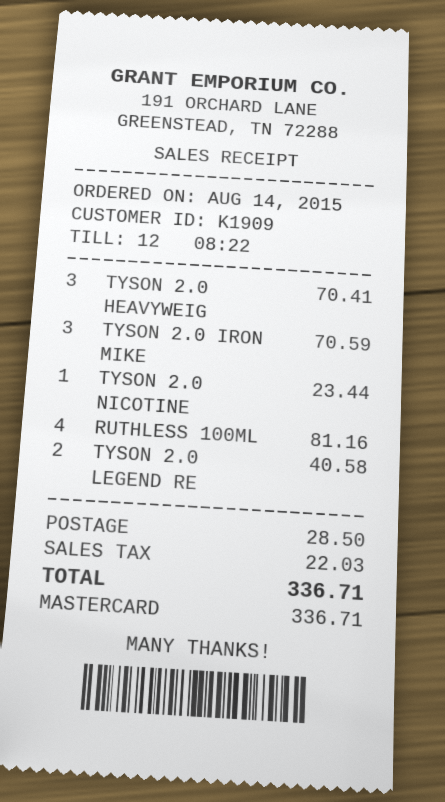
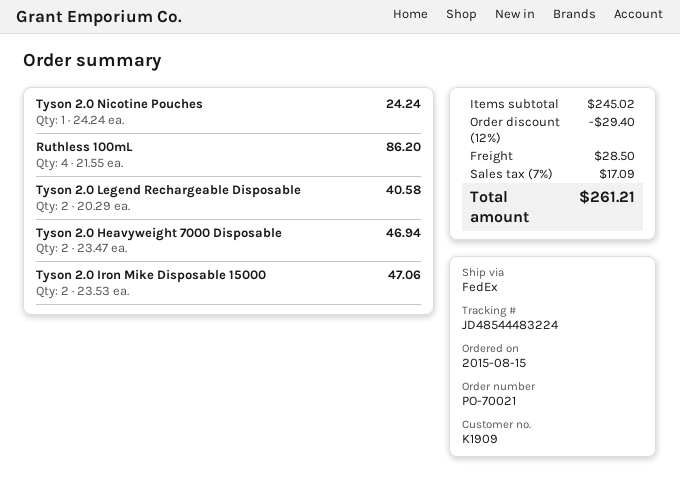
order date: 2015-08-14 -> 2015-08-15
TYSON 2.0 HEAVYWEIG: 3 for 70.41 -> 2 for 46.94
TYSON 2.0 IRON MIKE: 3 for 70.59 -> 2 for 47.06
TYSON 2.0 NICOTINE: 1 for 23.44 -> 1 for 24.24
RUTHLESS 100ML: 4 for 81.16 -> 4 for 86.20
discount: none -> 12% = 29.40
tax: 22.03 -> 17.09
total: 336.71 -> 261.21

